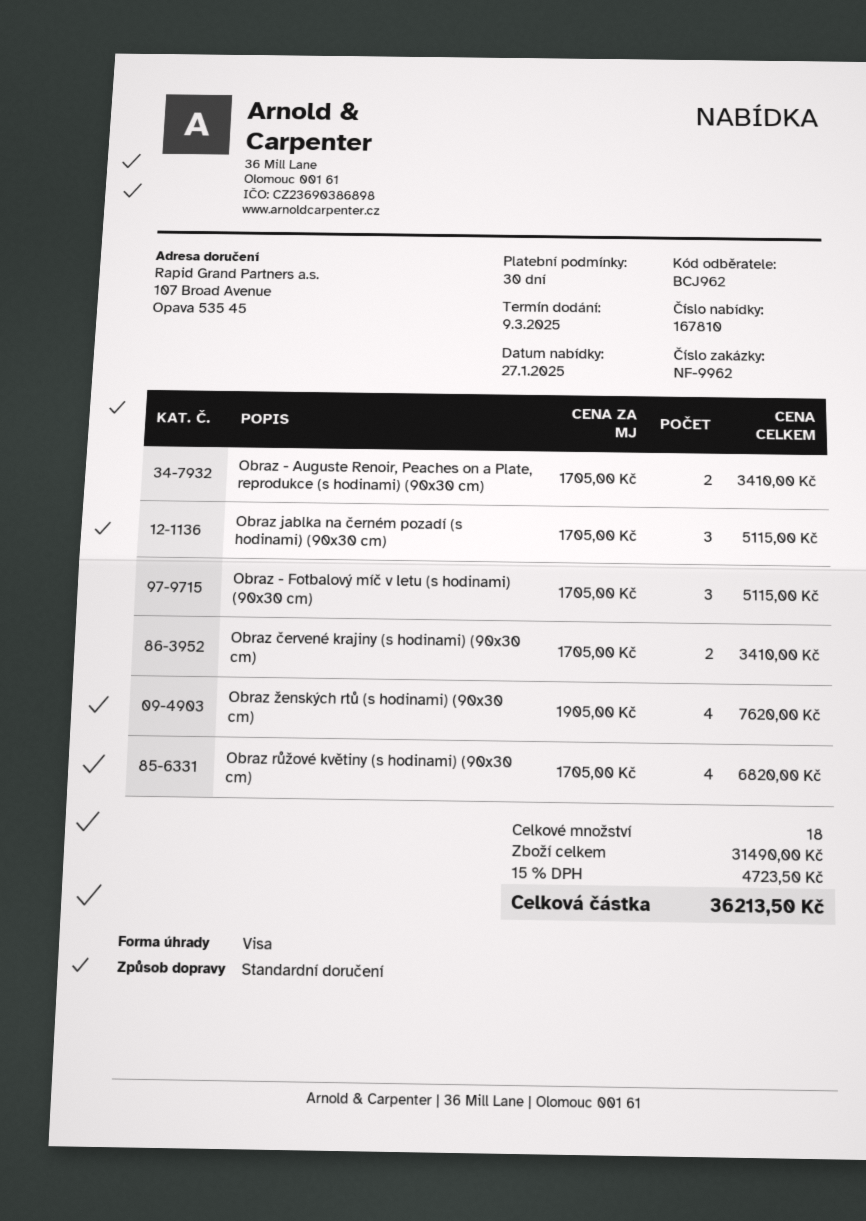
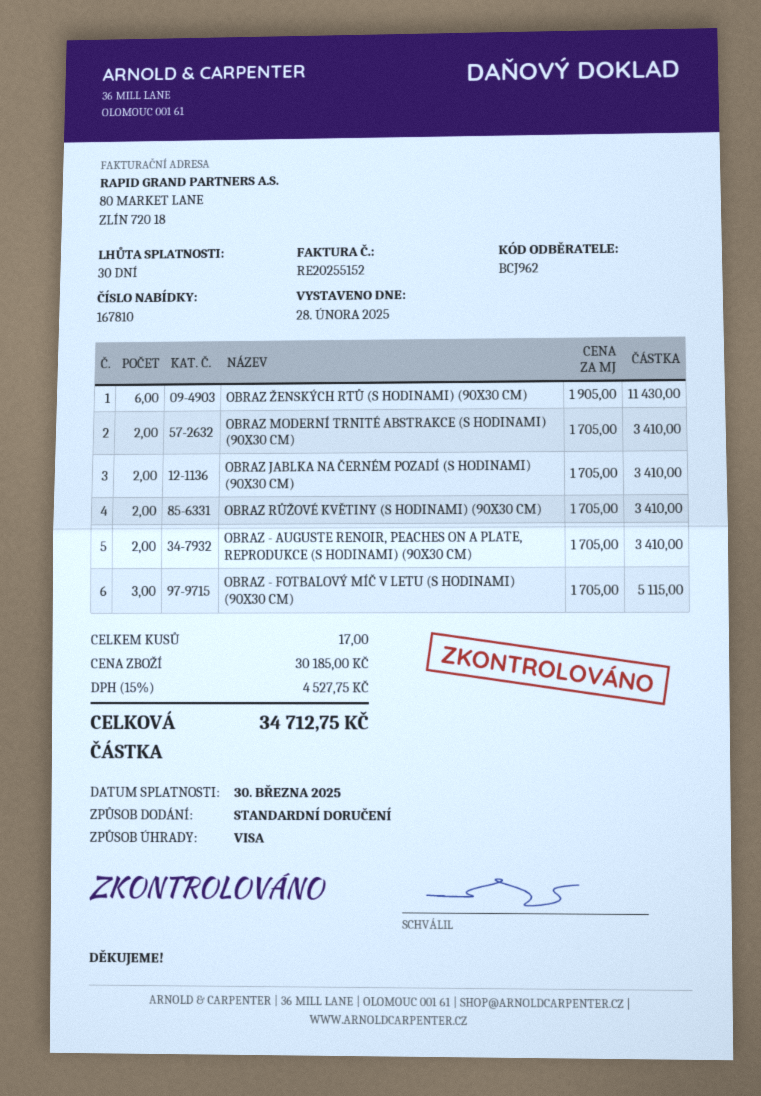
Obraz jablka na černém pozadí (s hodinami) (90x30 cm): 3 x 1705.00 = 5115.00 -> 2 x 1705.00 = 3410.00
Obraz červené krajiny (s hodinami) (90x30 cm): 2 x 1705.00 = 3410.00 -> none
Obraz ženských rtů (s hodinami) (90x30 cm): 4 x 1905.00 = 7620.00 -> 6 x 1905.00 = 11430.00
Obraz růžové květiny (s hodinami) (90x30 cm): 4 x 1705.00 = 6820.00 -> 2 x 1705.00 = 3410.00
OBRAZ MODERNÍ TRNITÉ ABSTRAKCE (S HODINAMI) (90X30 CM): none -> 2 x 1705.00 = 3410.00
total quantity: 18 -> 17
subtotal: 31490.00 -> 30185.00
tax: 15% = 4723.50 -> 15% = 4527.75
total: 36213.50 -> 34712.75

